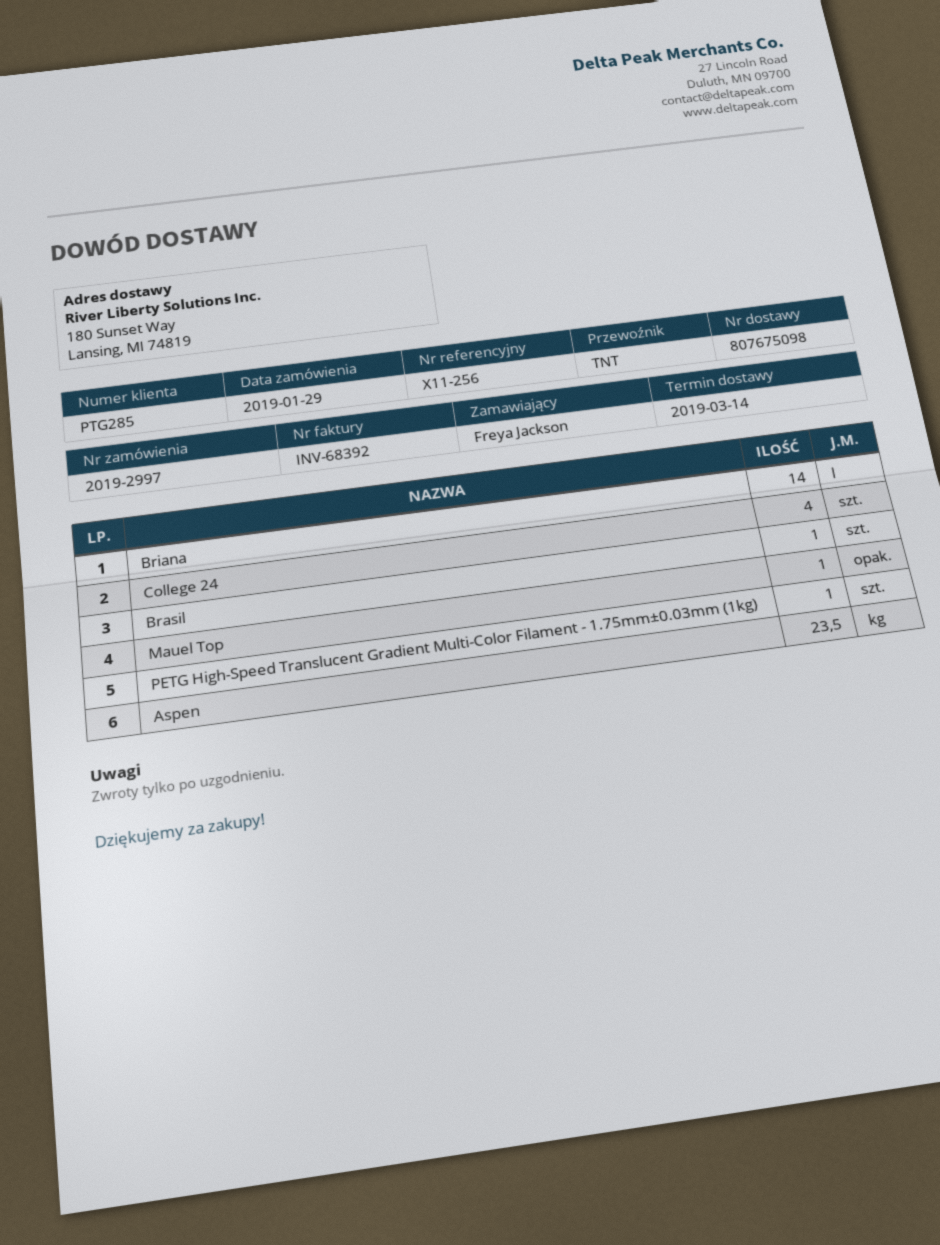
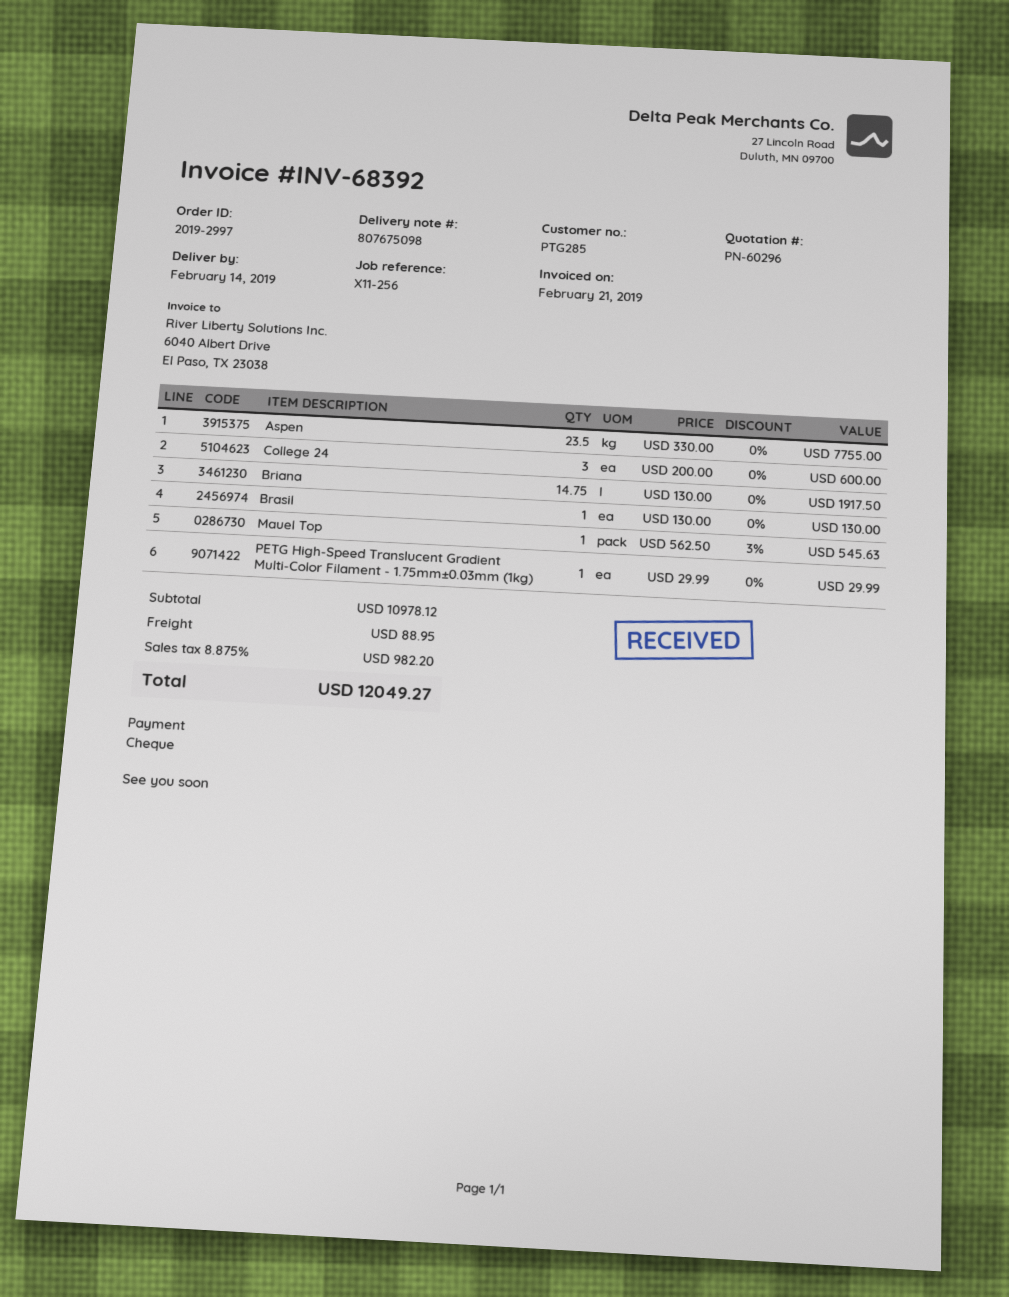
delivery date: 2019-03-14 -> 2019-02-14
Briana: 14 -> 14.75
College 24: 4 -> 3

